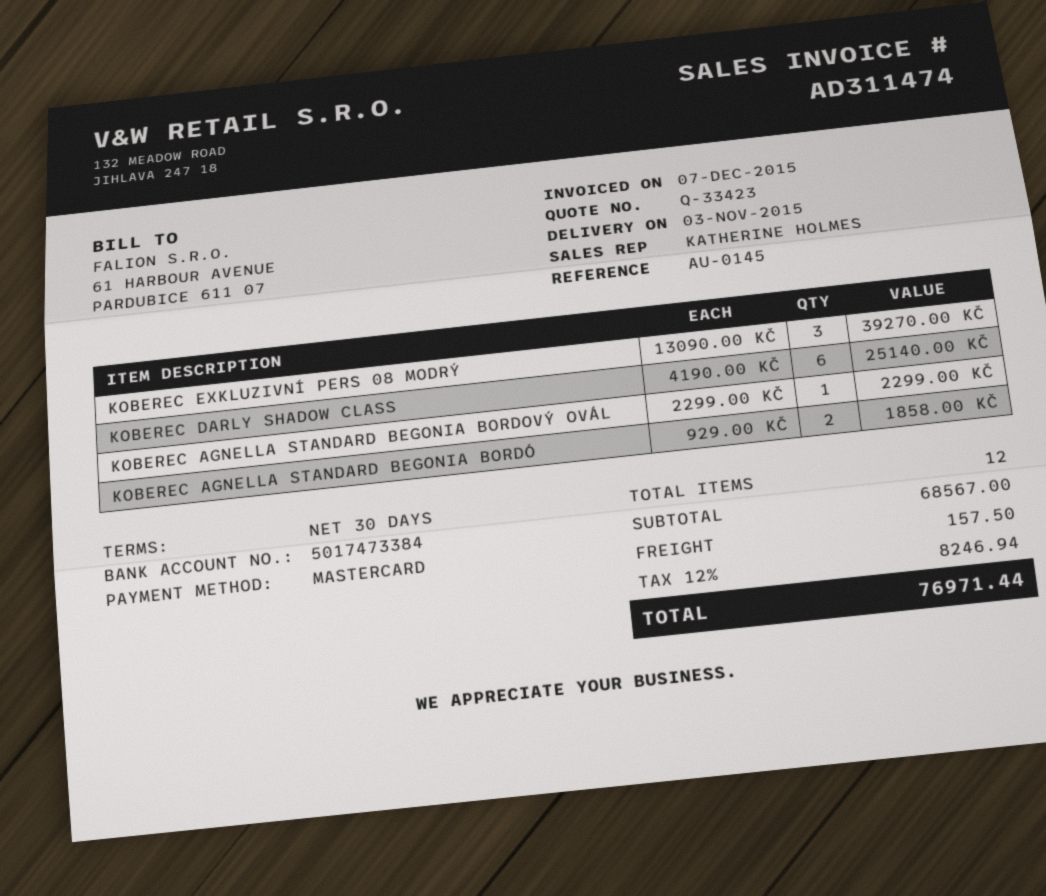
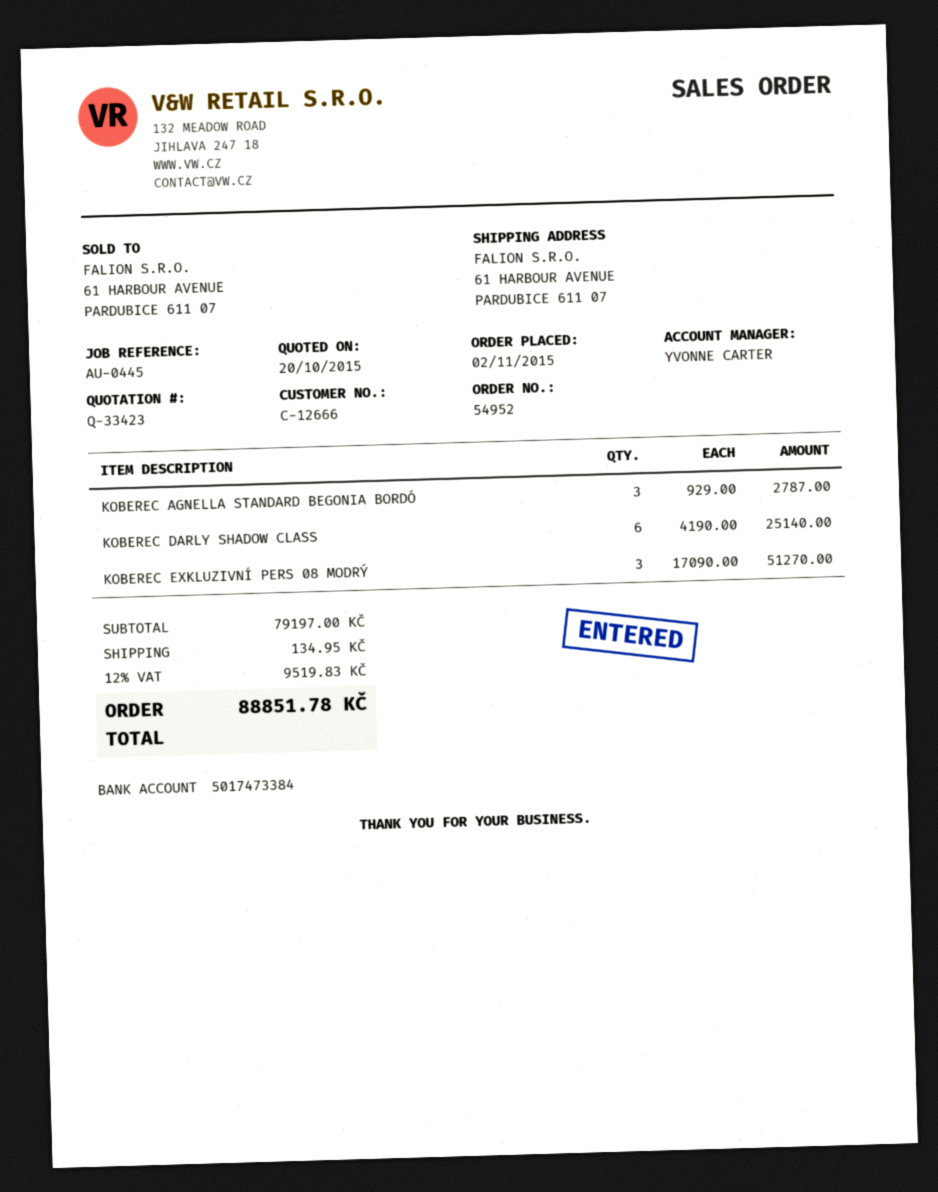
reference: AU-0145 -> AU-0445
sales rep: KATHERINE HOLMES -> YVONNE CARTER
KOBEREC EXKLUZIVNÍ PERS 08 MODRÝ: 3 x 13090.00 = 39270.00 -> 3 x 17090.00 = 51270.00
KOBEREC AGNELLA STANDARD BEGONIA BORDOVÝ OVÁL: 1 x 2299.00 = 2299.00 -> none
KOBEREC AGNELLA STANDARD BEGONIA BORDÓ: 2 x 929.00 = 1858.00 -> 3 x 929.00 = 2787.00
subtotal: 68567.00 -> 79197.00
shipping: 157.50 -> 134.95
tax: 12% = 8246.94 -> 12% = 9519.83
total: 76971.44 -> 88851.78

